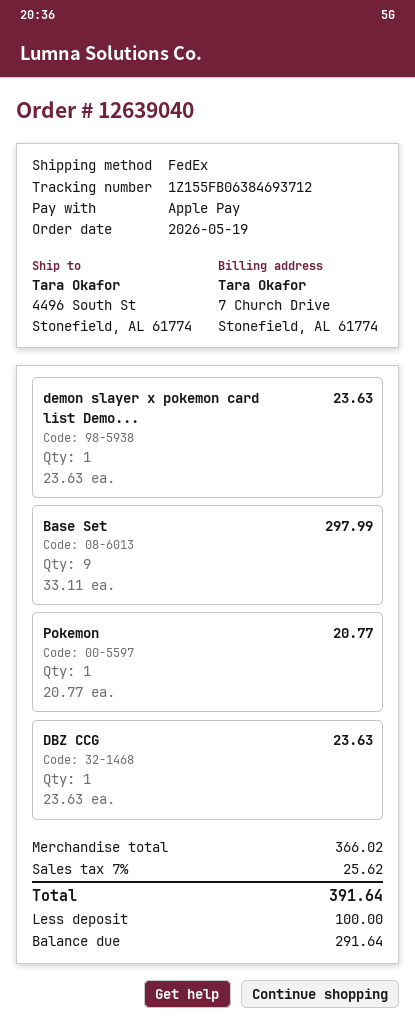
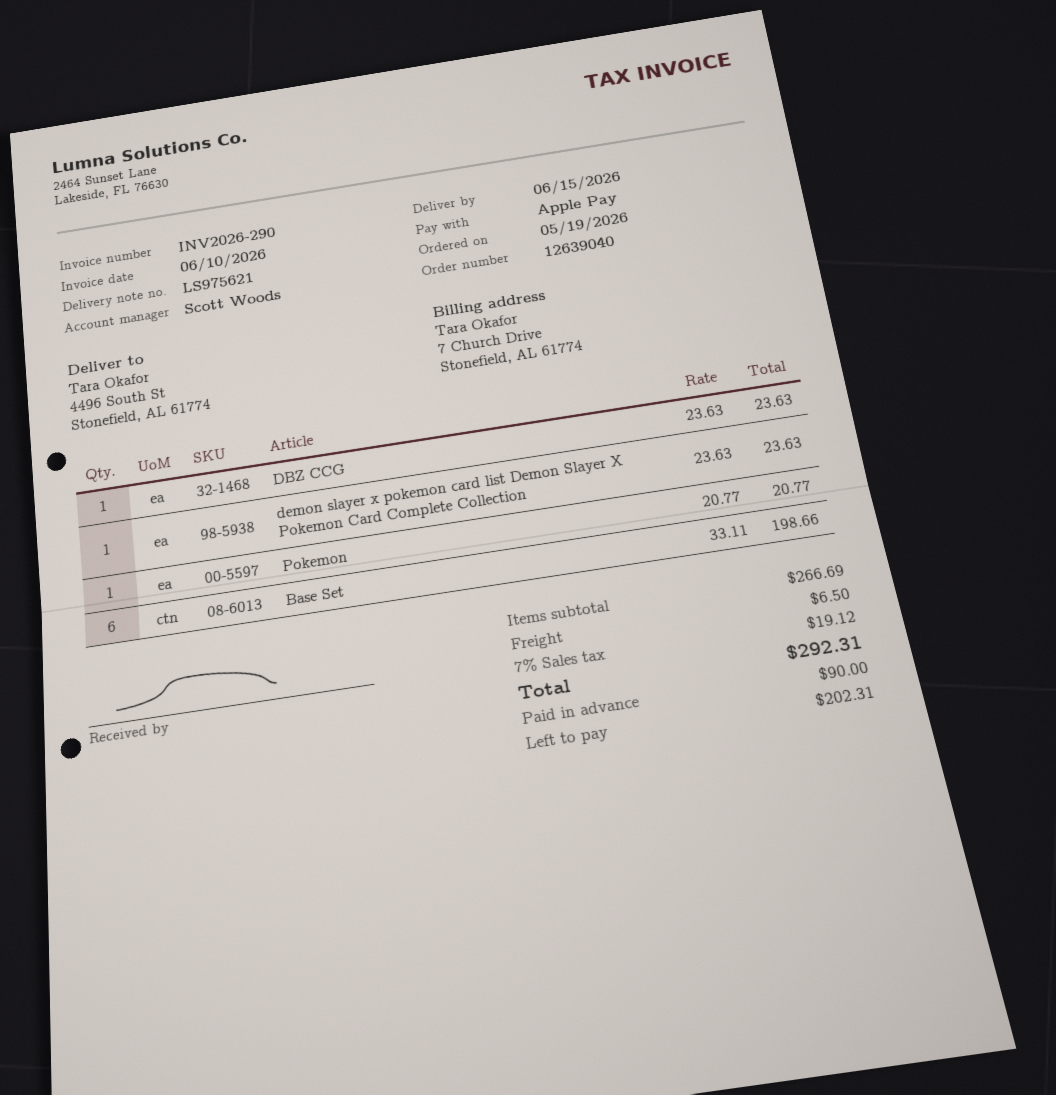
Base Set: 9 x 33.11 = 297.99 -> 6 x 33.11 = 198.66
subtotal: 366.02 -> 266.69
shipping: none -> 6.50
tax: 7% = 25.62 -> 7% = 19.12
total: 391.64 -> 292.31
deposit: 100.00 -> 90.00
balance: 291.64 -> 202.31

